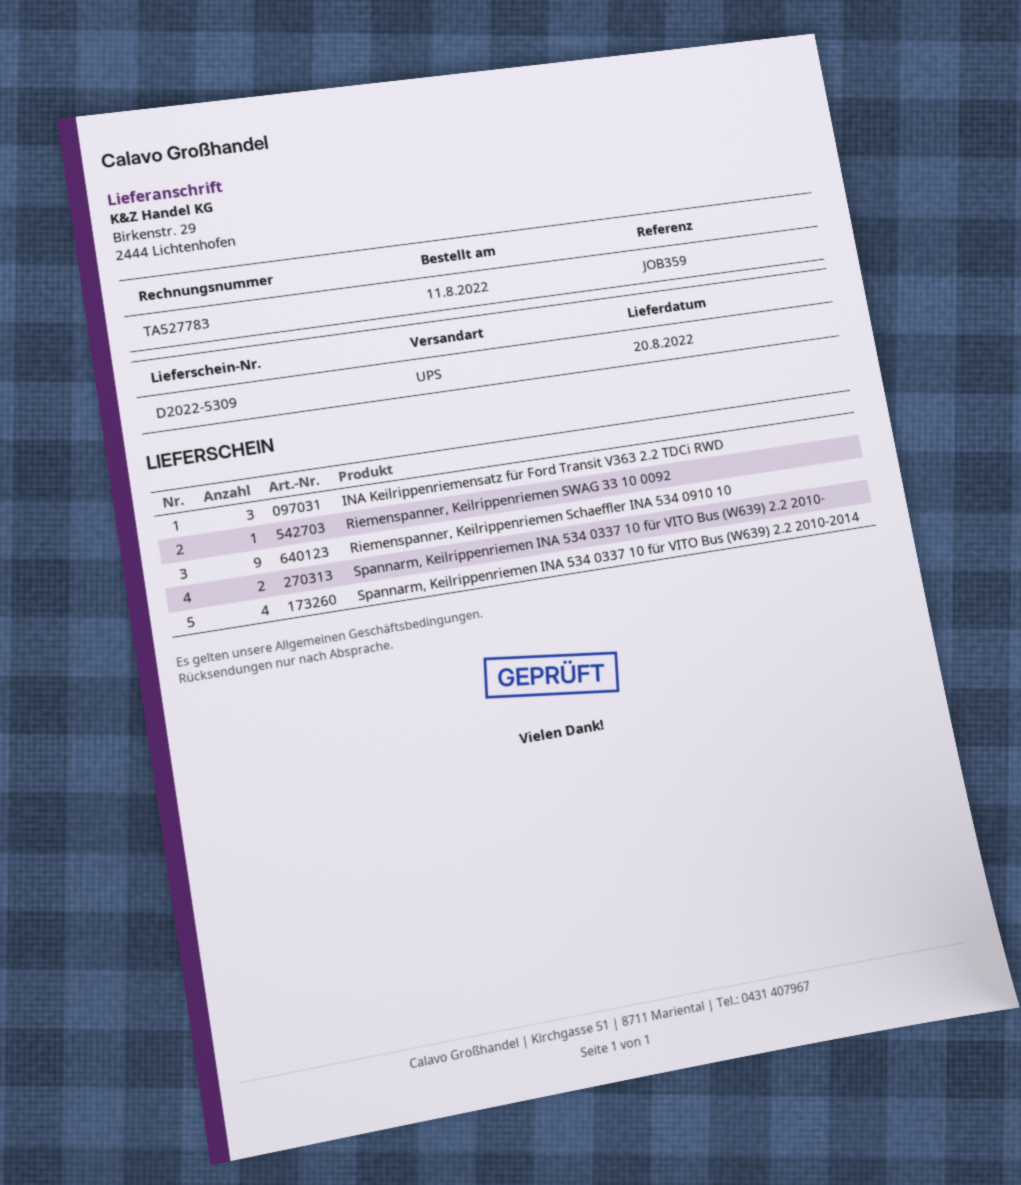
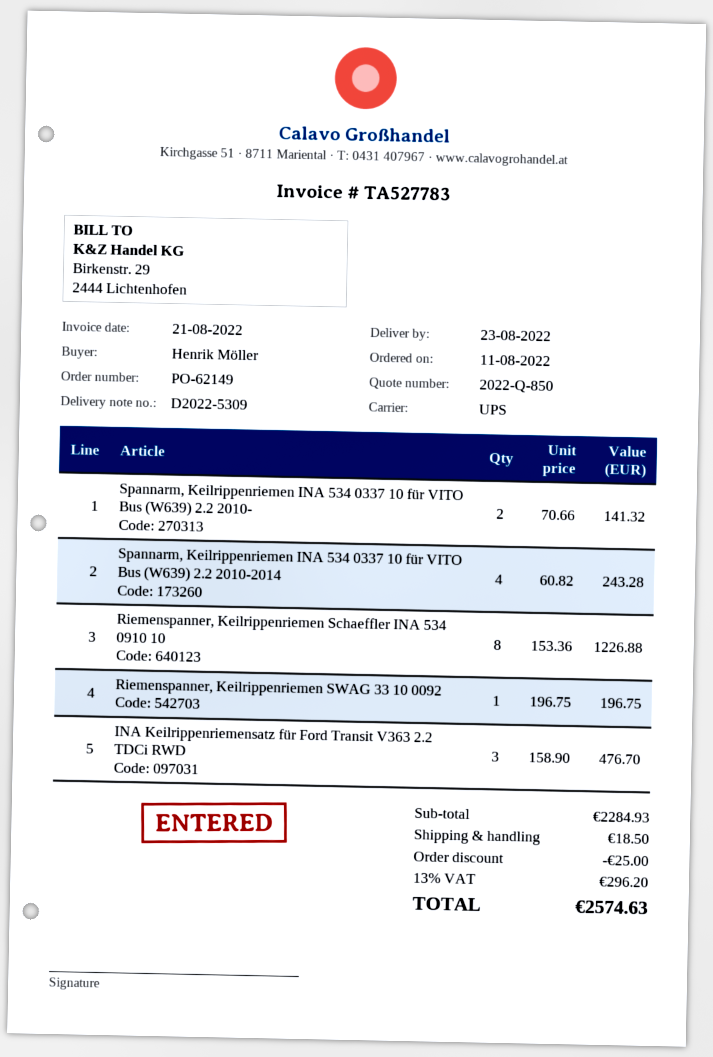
delivery date: 2022-08-20 -> 2022-08-23
Riemenspanner, Keilrippenriemen Schaeffler INA 534 0910 10: 9 -> 8

